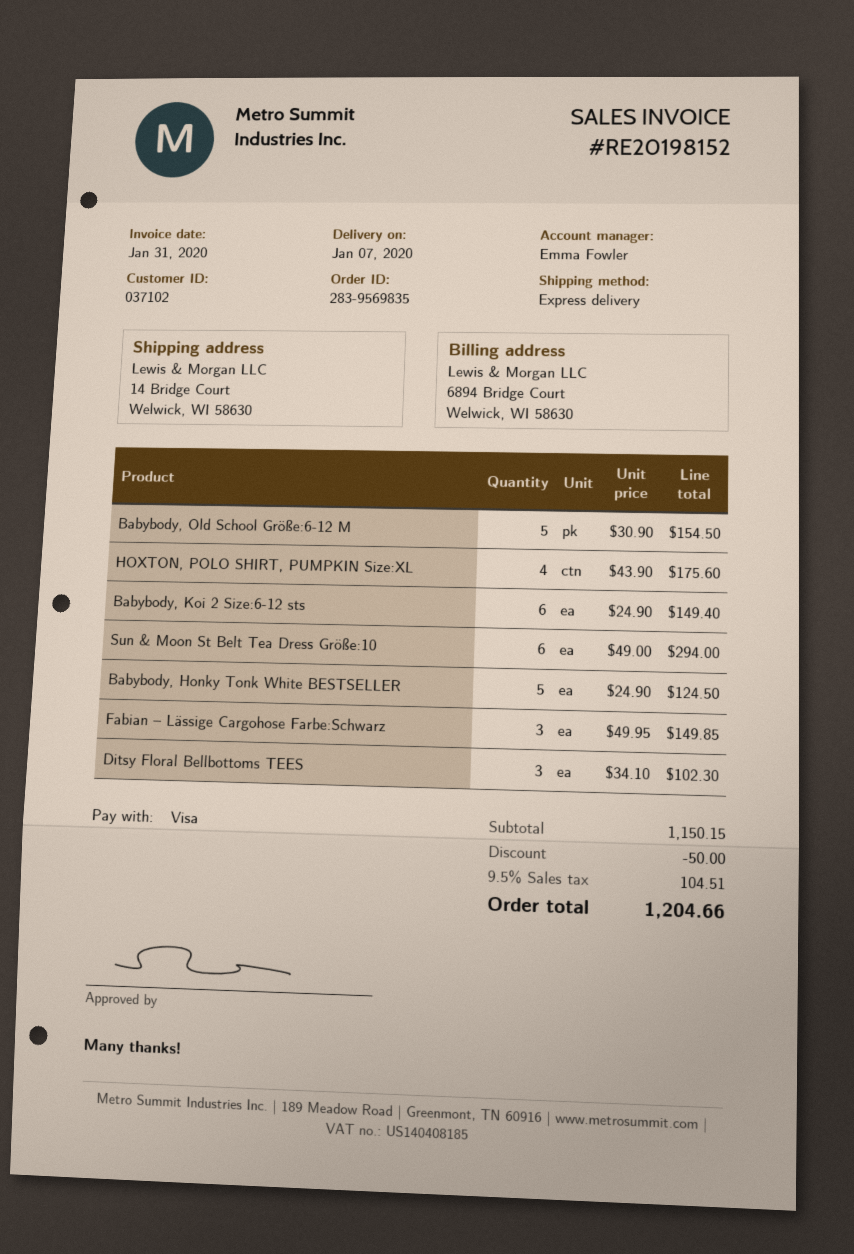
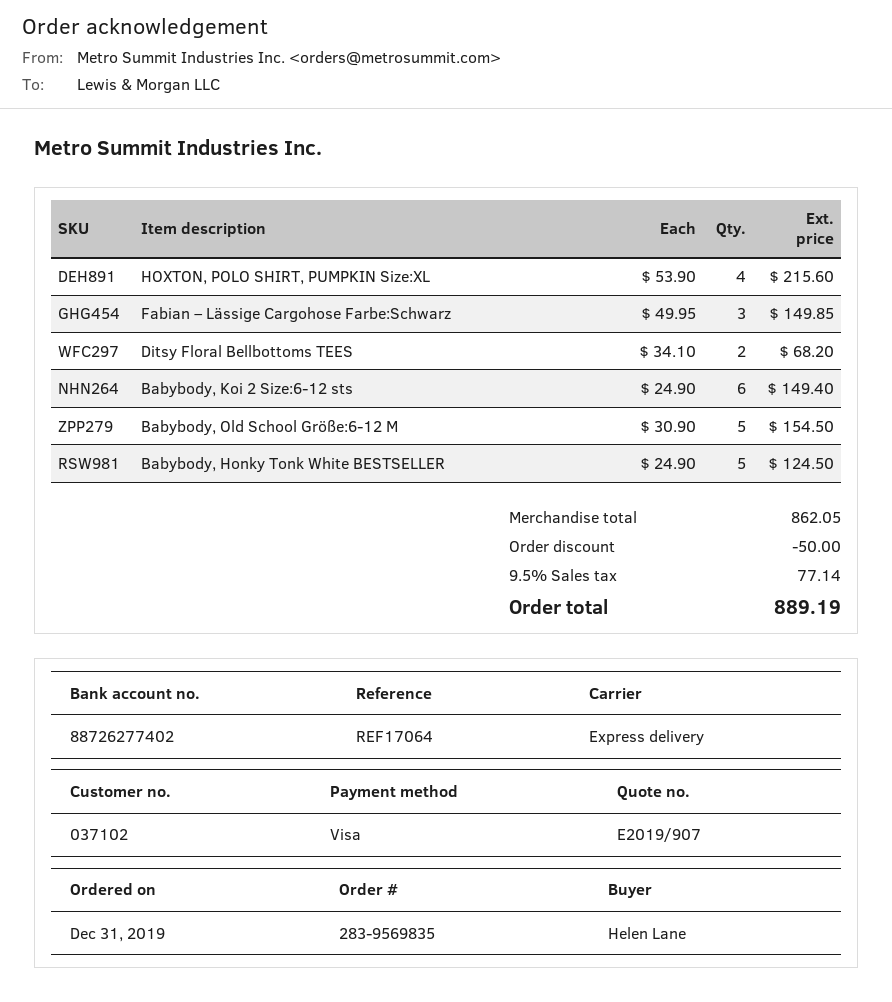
HOXTON, POLO SHIRT, PUMPKIN Size:XL: 4 x 43.90 = 175.60 -> 4 x 53.90 = 215.60
Sun & Moon St Belt Tea Dress Größe:10: 6 x 49.00 = 294.00 -> none
Ditsy Floral Bellbottoms TEES: 3 x 34.10 = 102.30 -> 2 x 34.10 = 68.20
subtotal: 1150.15 -> 862.05
tax: 9.5% = 104.51 -> 9.5% = 77.14
total: 1204.66 -> 889.19

